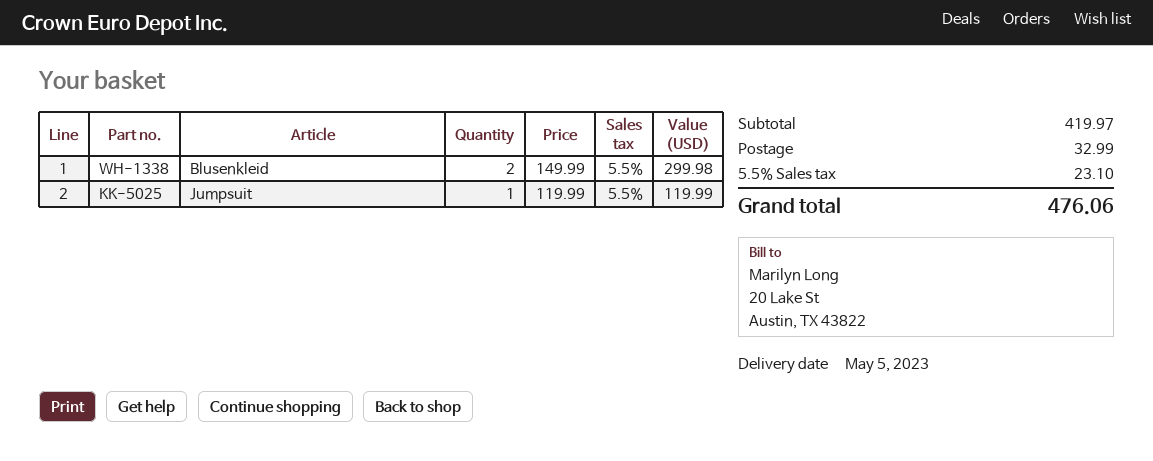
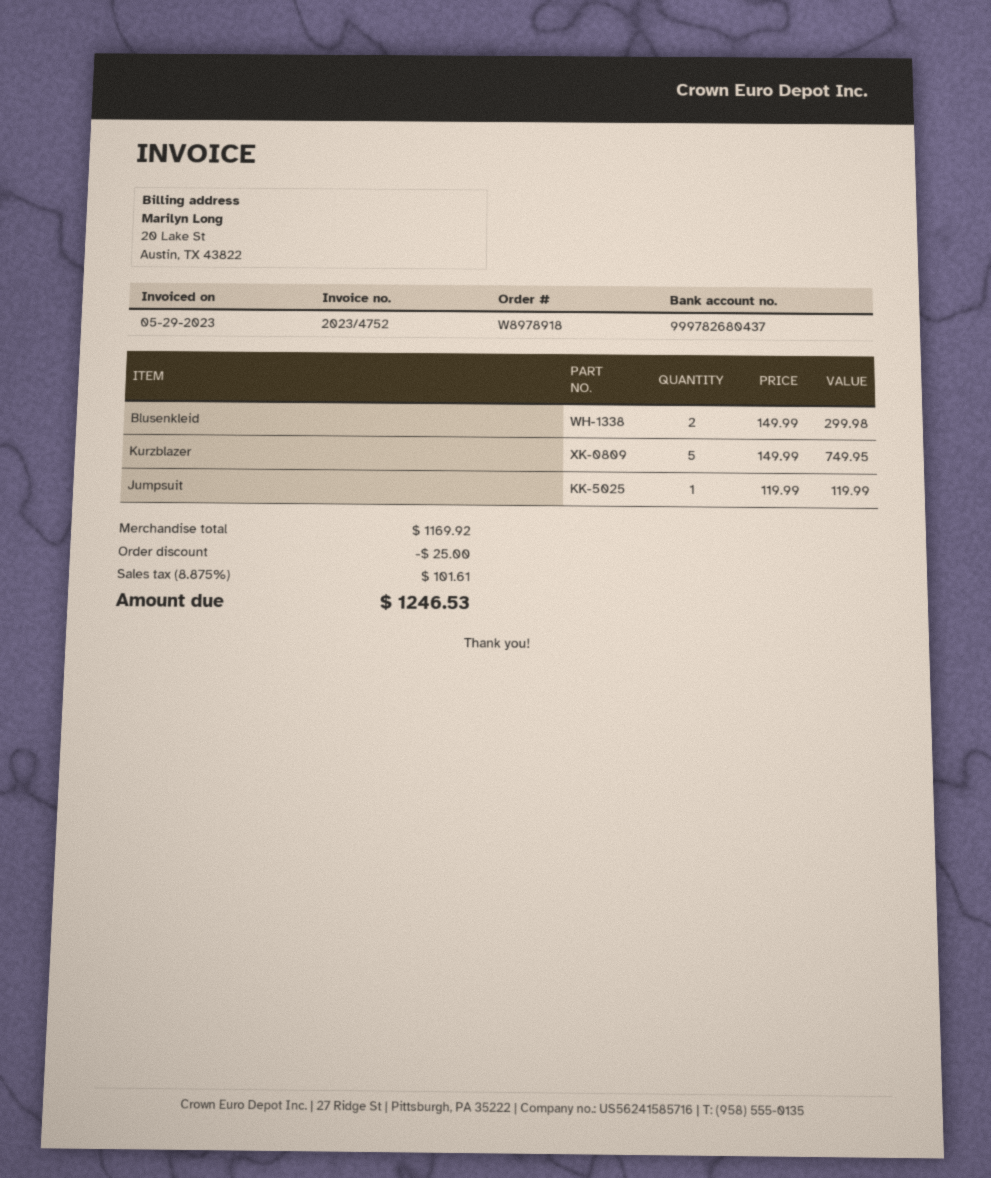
Kurzblazer: none -> 5 x 149.99 = 749.95
subtotal: 419.97 -> 1169.92
discount: none -> 25.00
shipping: 32.99 -> none
tax: 5.5% = 23.10 -> 8.875% = 101.61
total: 476.06 -> 1246.53

